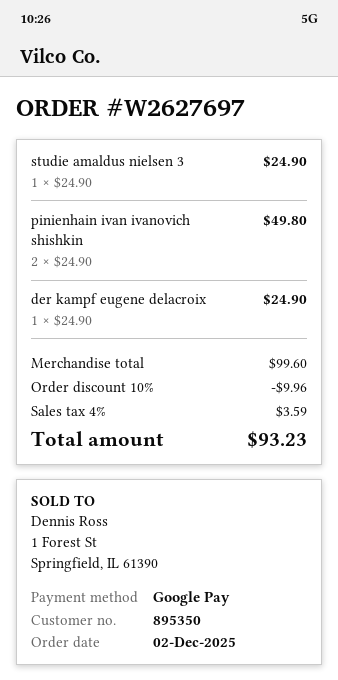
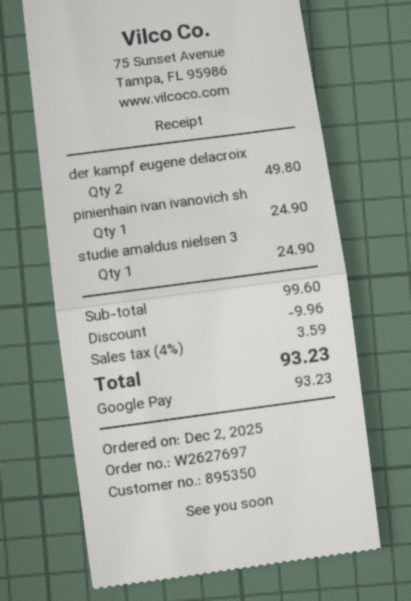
pinienhain ivan ivanovich shishkin: 2 for 49.80 -> 1 for 24.90
der kampf eugene delacroix: 1 for 24.90 -> 2 for 49.80

